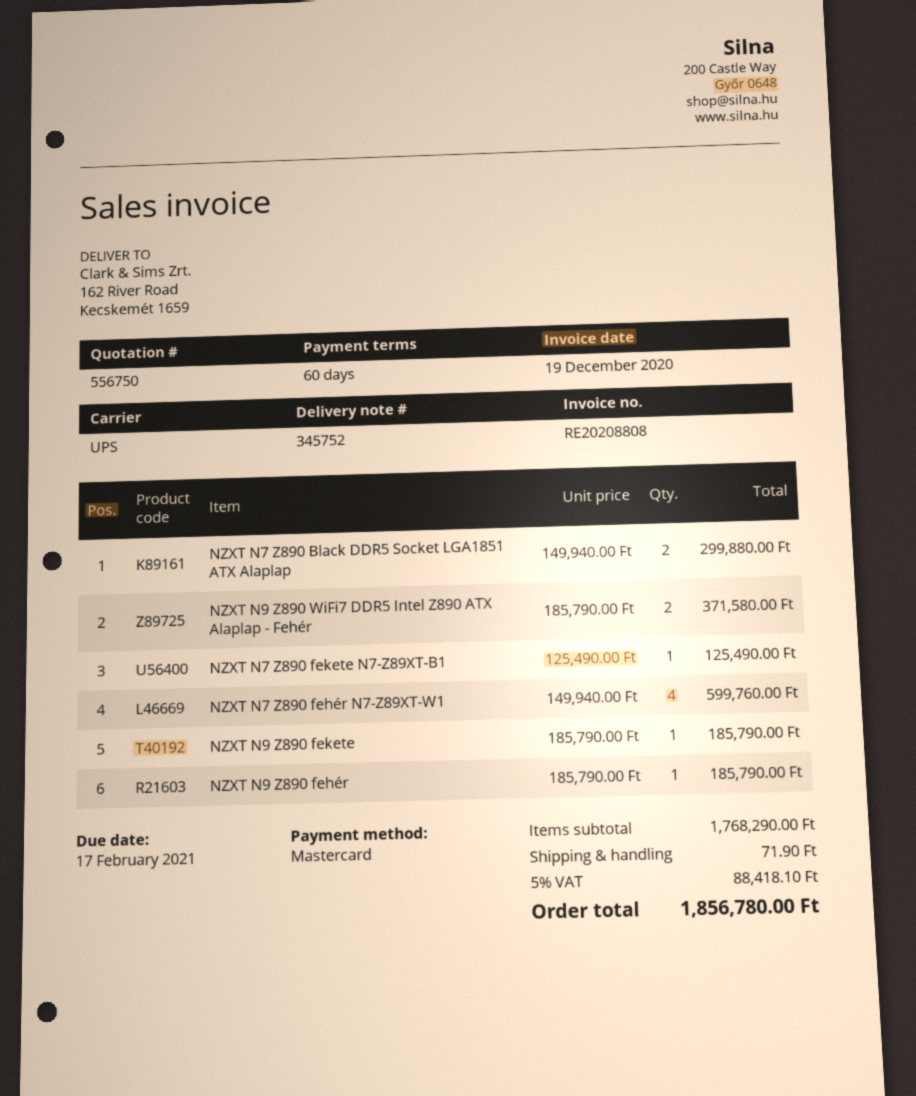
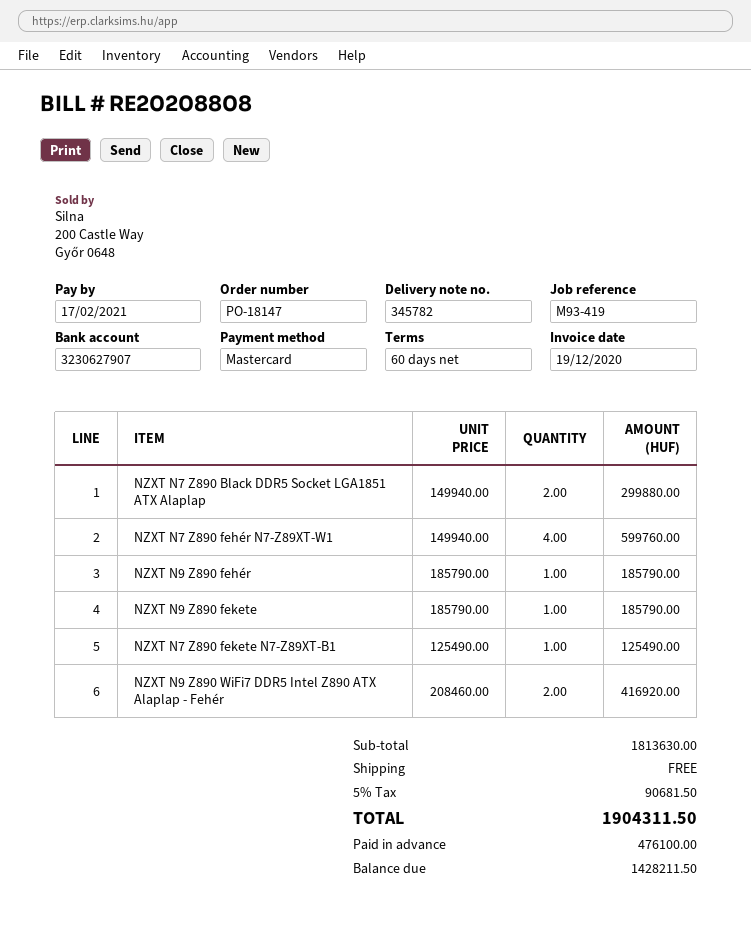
delivery note number: 345752 -> 345782
NZXT N9 Z890 WiFi7 DDR5 Intel Z890 ATX Alaplap - Fehér: 2 x 185790.00 = 371580.00 -> 2 x 208460.00 = 416920.00
subtotal: 1768290.00 -> 1813630.00
shipping: 71.90 -> 0.00
tax: 5% = 88418.10 -> 5% = 90681.50
total: 1856780.00 -> 1904311.50

